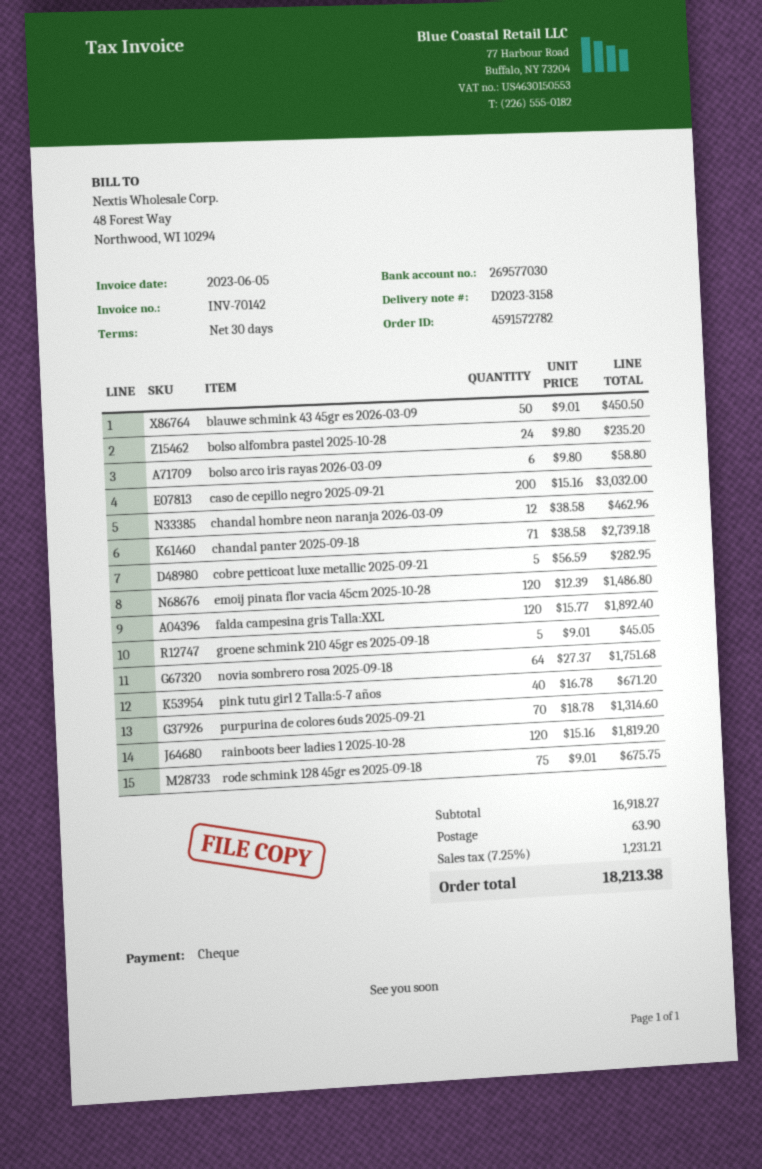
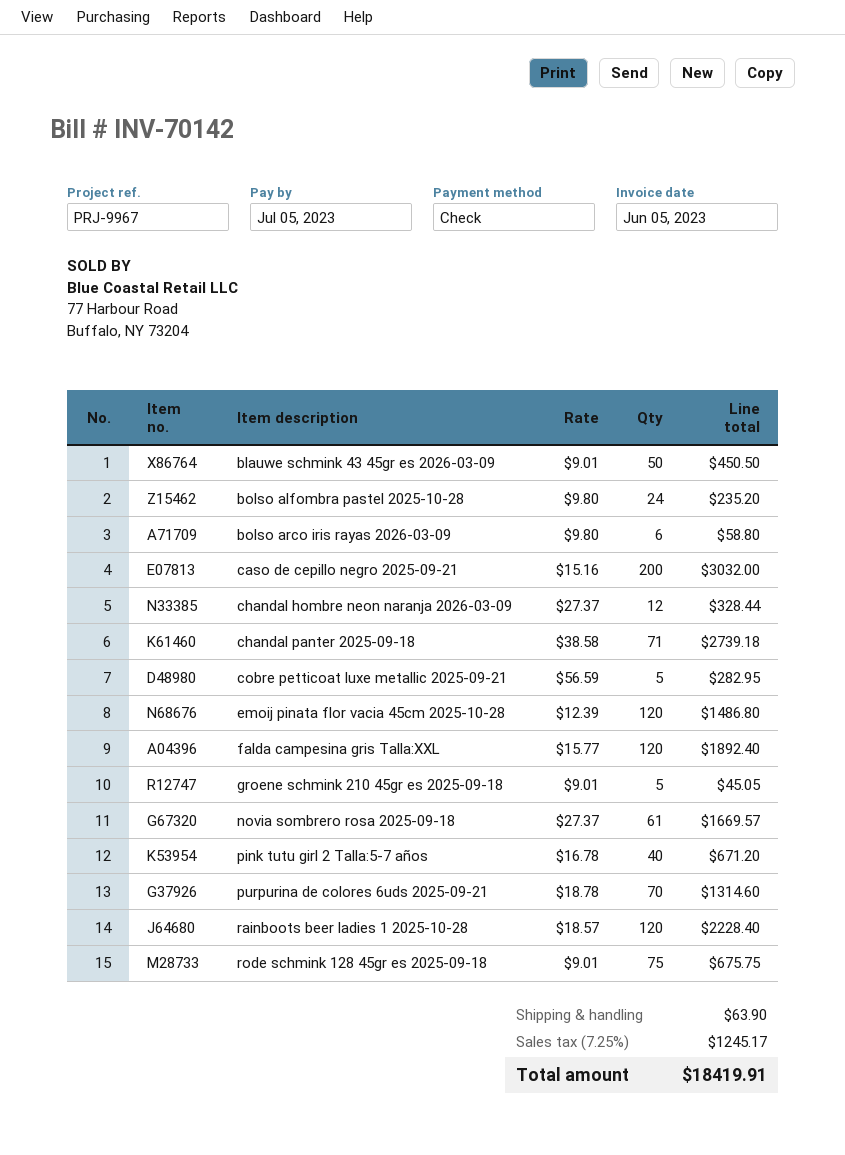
chandal hombre neon naranja 2026-03-09: 12 x 38.58 = 462.96 -> 12 x 27.37 = 328.44
novia sombrero rosa 2025-09-18: 64 x 27.37 = 1751.68 -> 61 x 27.37 = 1669.57
rainboots beer ladies 1 2025-10-28: 120 x 15.16 = 1819.20 -> 120 x 18.57 = 2228.40
tax: 7.25% = 1231.21 -> 7.25% = 1245.17
total: 18213.38 -> 18419.91

